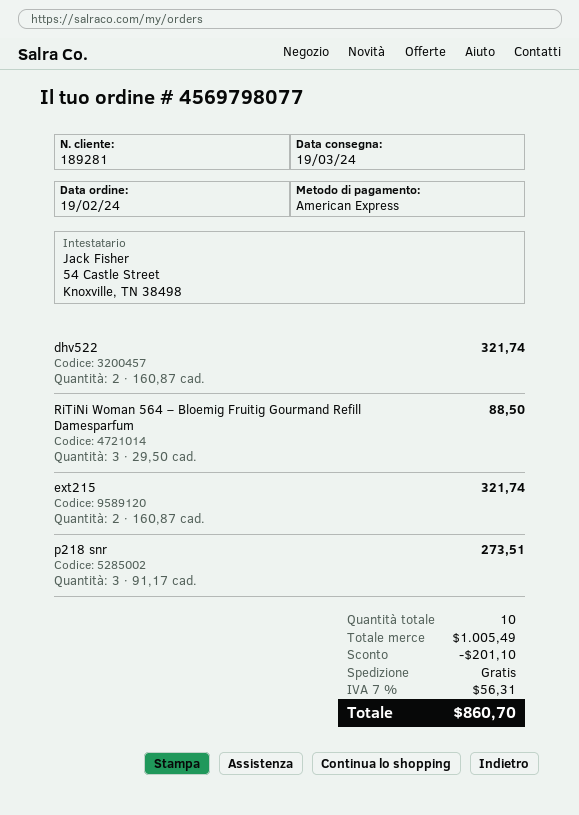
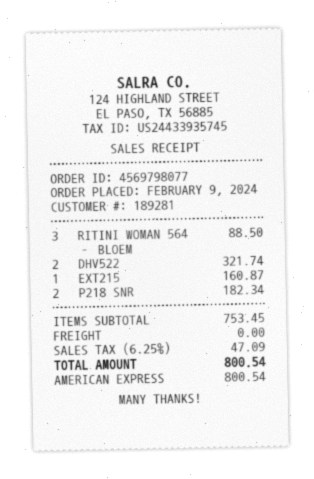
order date: 2024-02-19 -> 2024-02-09
ext215: 2 for 321.74 -> 1 for 160.87
p218 snr: 3 for 273.51 -> 2 for 182.34
subtotal: 1005.49 -> 753.45
discount: 201.10 -> none
tax: 7% = 56.31 -> 6.25% = 47.09
total: 860.70 -> 800.54

